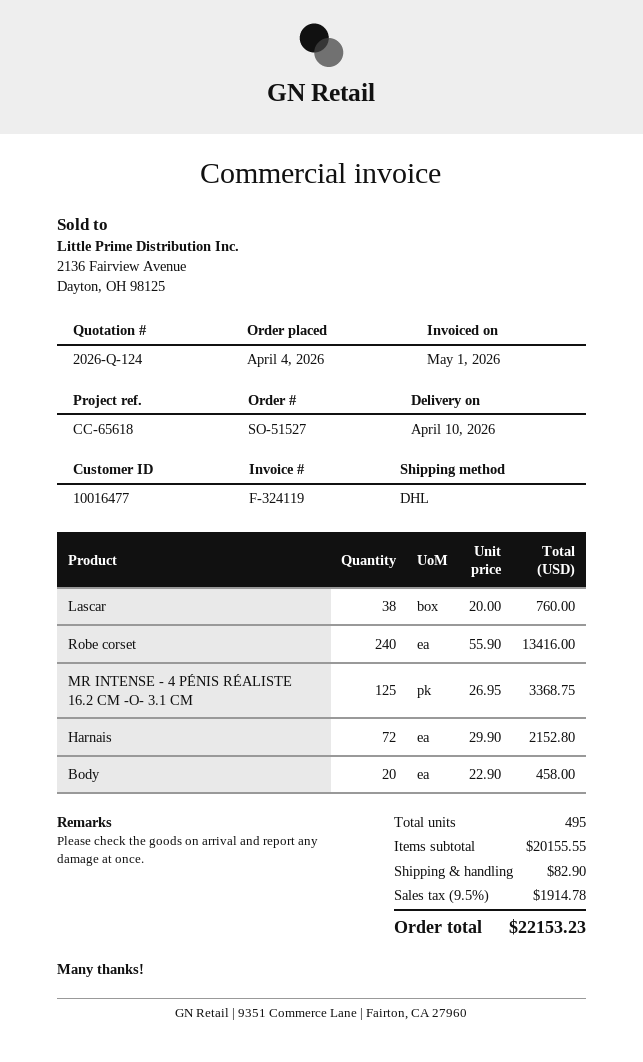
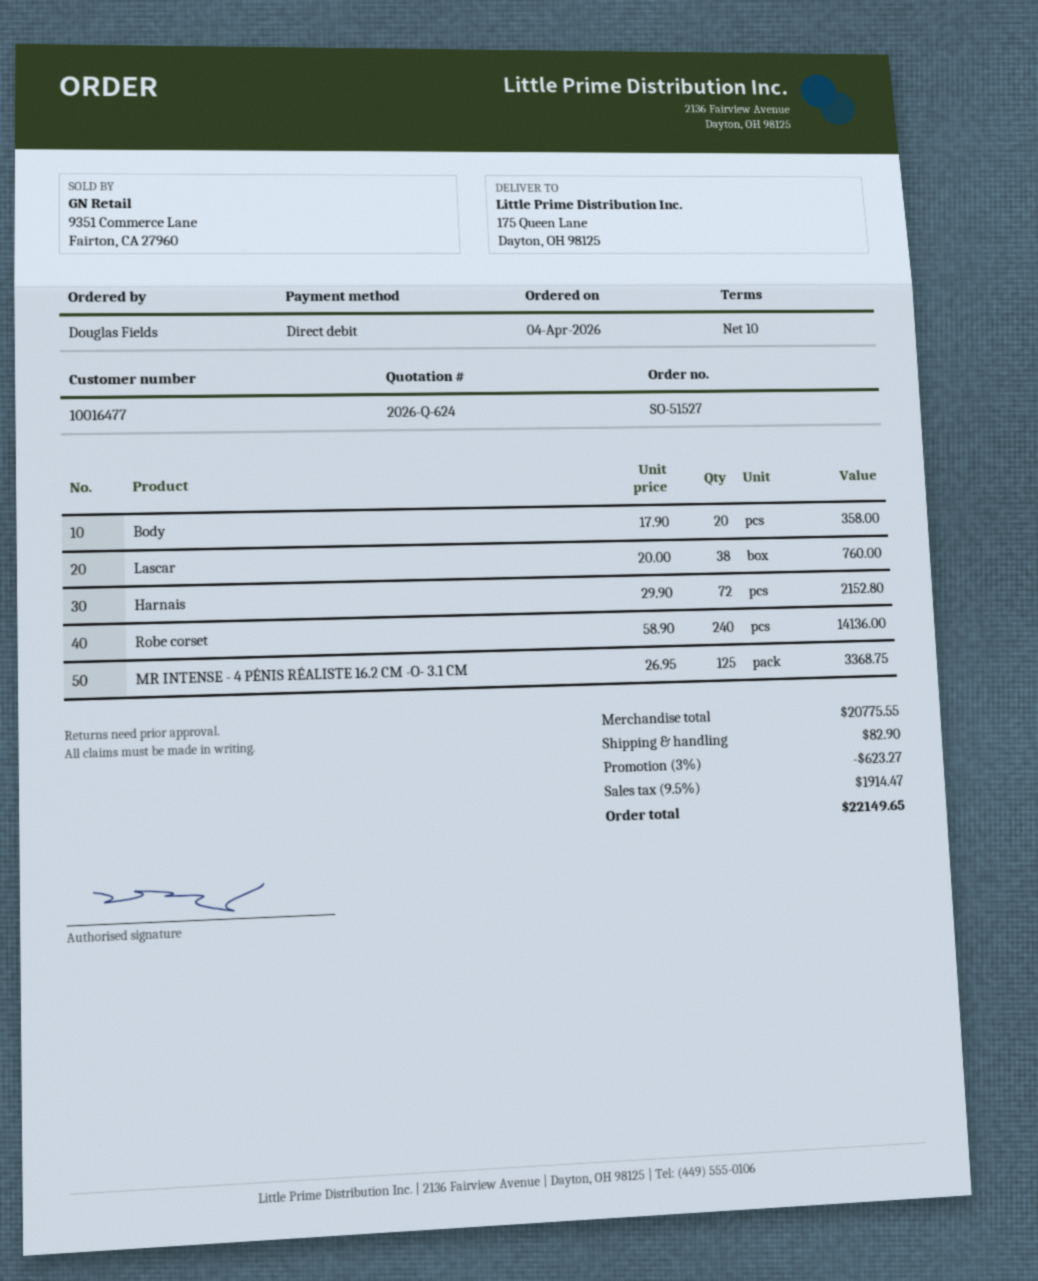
quote number: 2026-Q-124 -> 2026-Q-624
Robe corset: 240 x 55.90 = 13416.00 -> 240 x 58.90 = 14136.00
Body: 20 x 22.90 = 458.00 -> 20 x 17.90 = 358.00
subtotal: 20155.55 -> 20775.55
discount: none -> 3% = 623.27
tax: 9.5% = 1914.78 -> 9.5% = 1914.47
total: 22153.23 -> 22149.65

